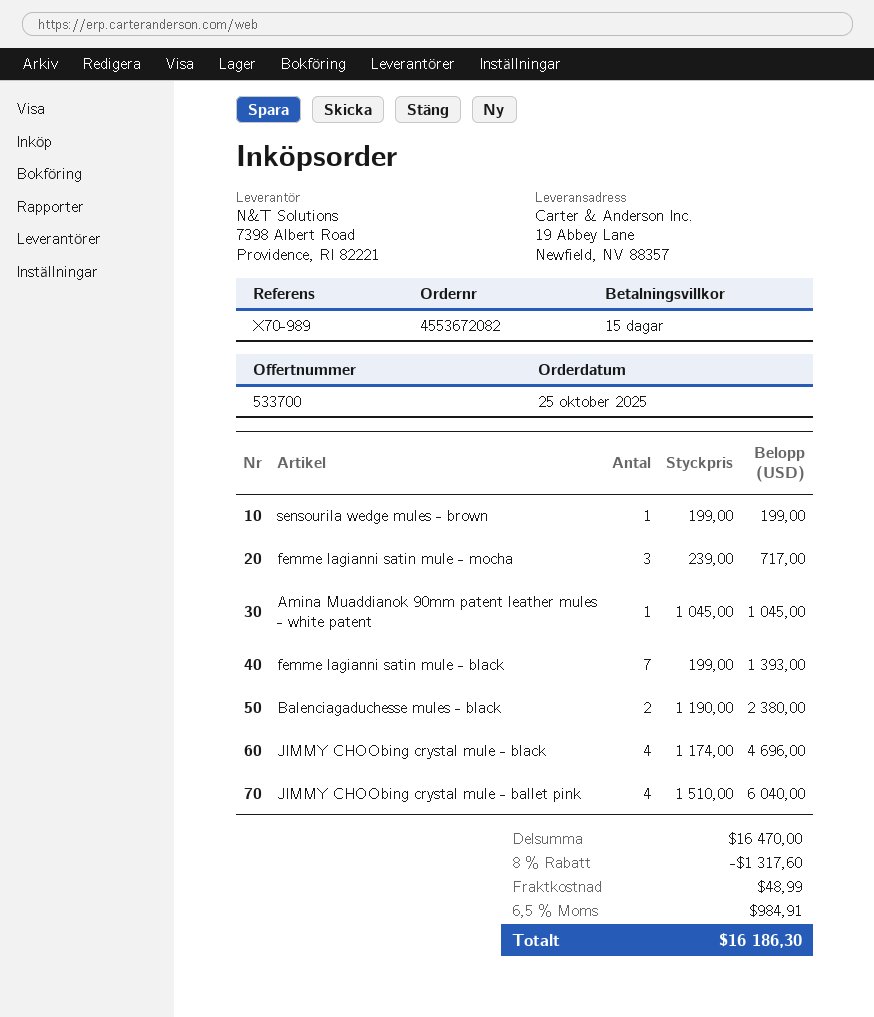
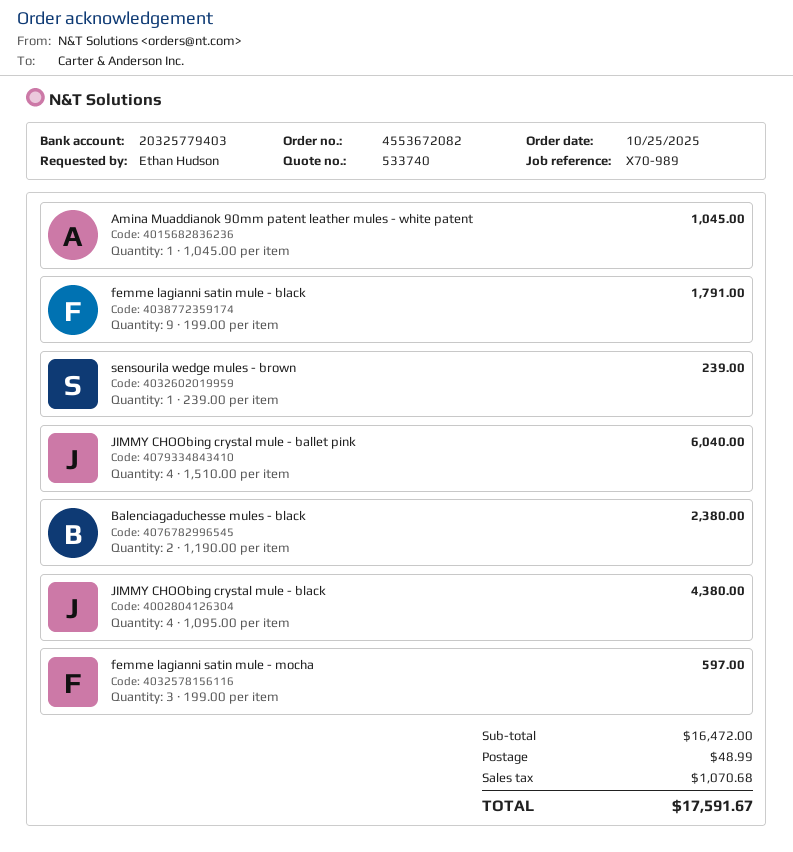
quote number: 533700 -> 533740
sensourila wedge mules - brown: 1 x 199.00 = 199.00 -> 1 x 239.00 = 239.00
femme lagianni satin mule - mocha: 3 x 239.00 = 717.00 -> 3 x 199.00 = 597.00
femme lagianni satin mule - black: 7 x 199.00 = 1393.00 -> 9 x 199.00 = 1791.00
JIMMY CHOObing crystal mule - black: 4 x 1174.00 = 4696.00 -> 4 x 1095.00 = 4380.00
subtotal: 16470.00 -> 16472.00
discount: 8% = 1317.60 -> none
tax: 984.91 -> 1070.68
total: 16186.30 -> 17591.67

